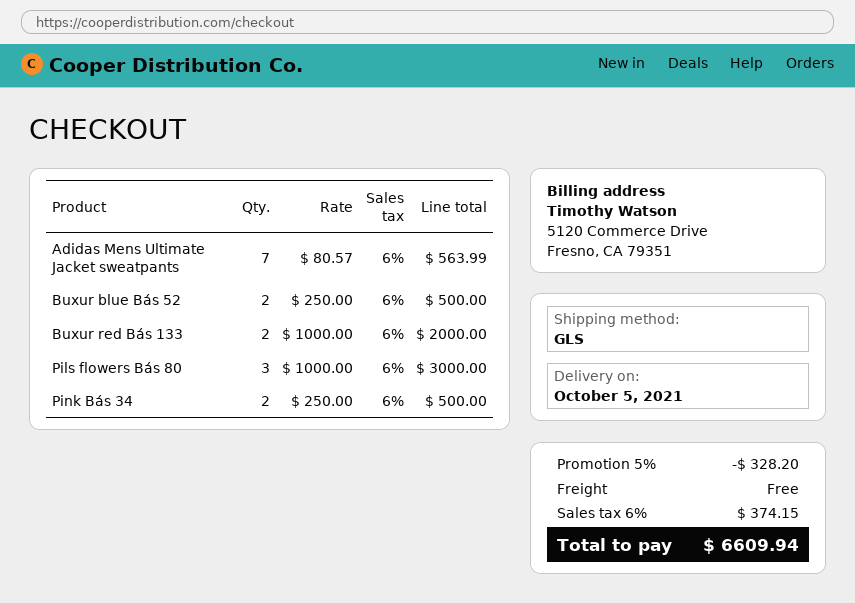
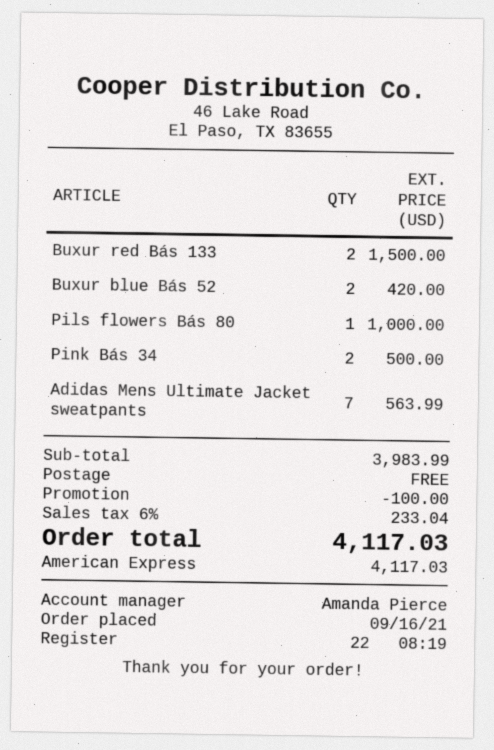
Buxur blue Bás 52: 2 for 500.00 -> 2 for 420.00
Buxur red Bás 133: 2 for 2000.00 -> 2 for 1500.00
Pils flowers Bás 80: 3 for 3000.00 -> 1 for 1000.00
discount: 328.20 -> 100.00
tax: 6% = 374.15 -> 6% = 233.04
total: 6609.94 -> 4117.03

